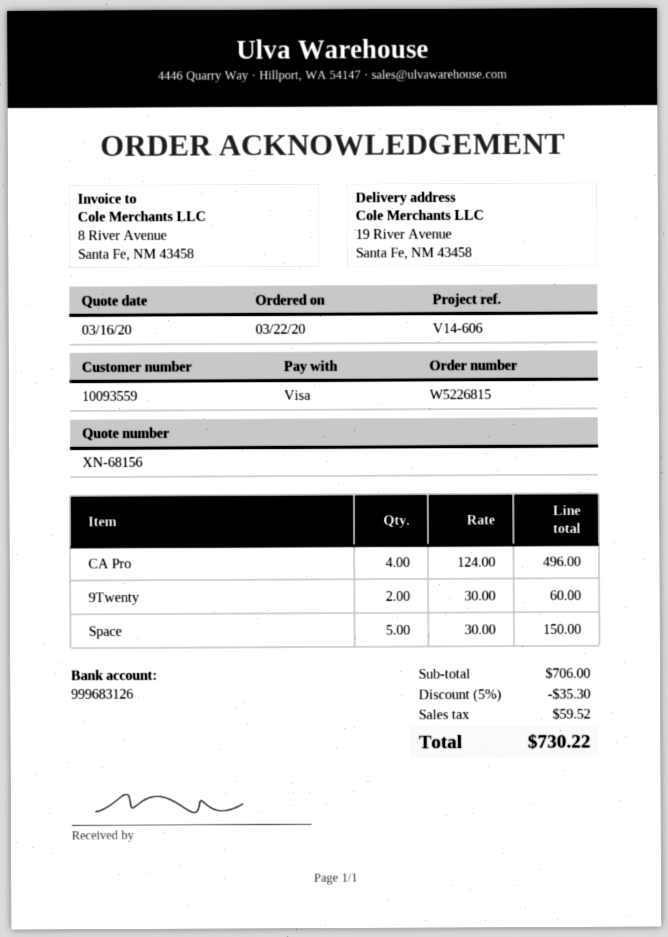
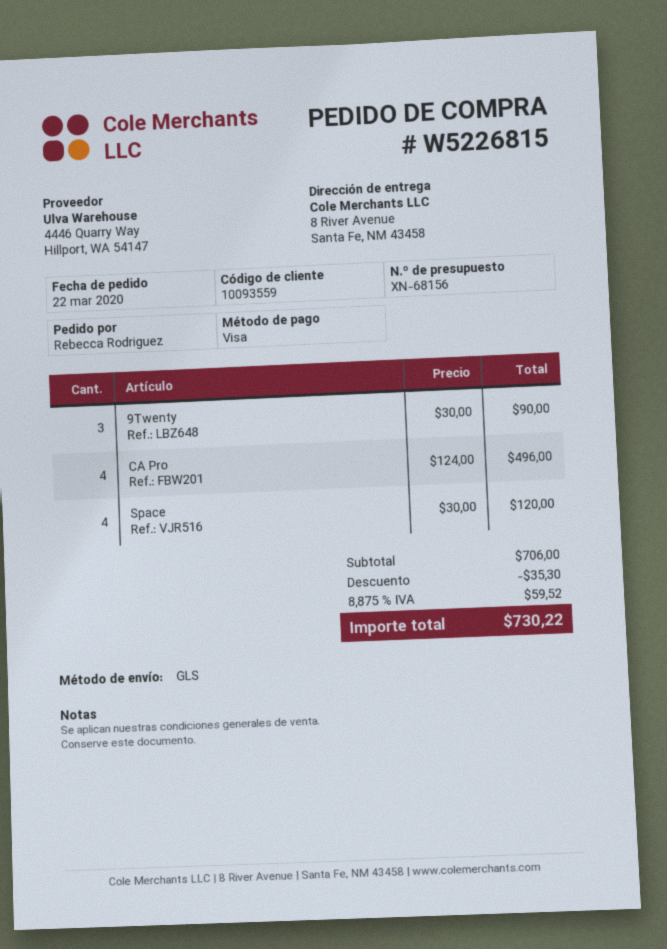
ship to: 19 River Avenue, Santa Fe, NM 43458 -> 8 River Avenue, Santa Fe, NM 43458
9Twenty: 2 x 30.00 = 60.00 -> 3 x 30.00 = 90.00
Space: 5 x 30.00 = 150.00 -> 4 x 30.00 = 120.00

